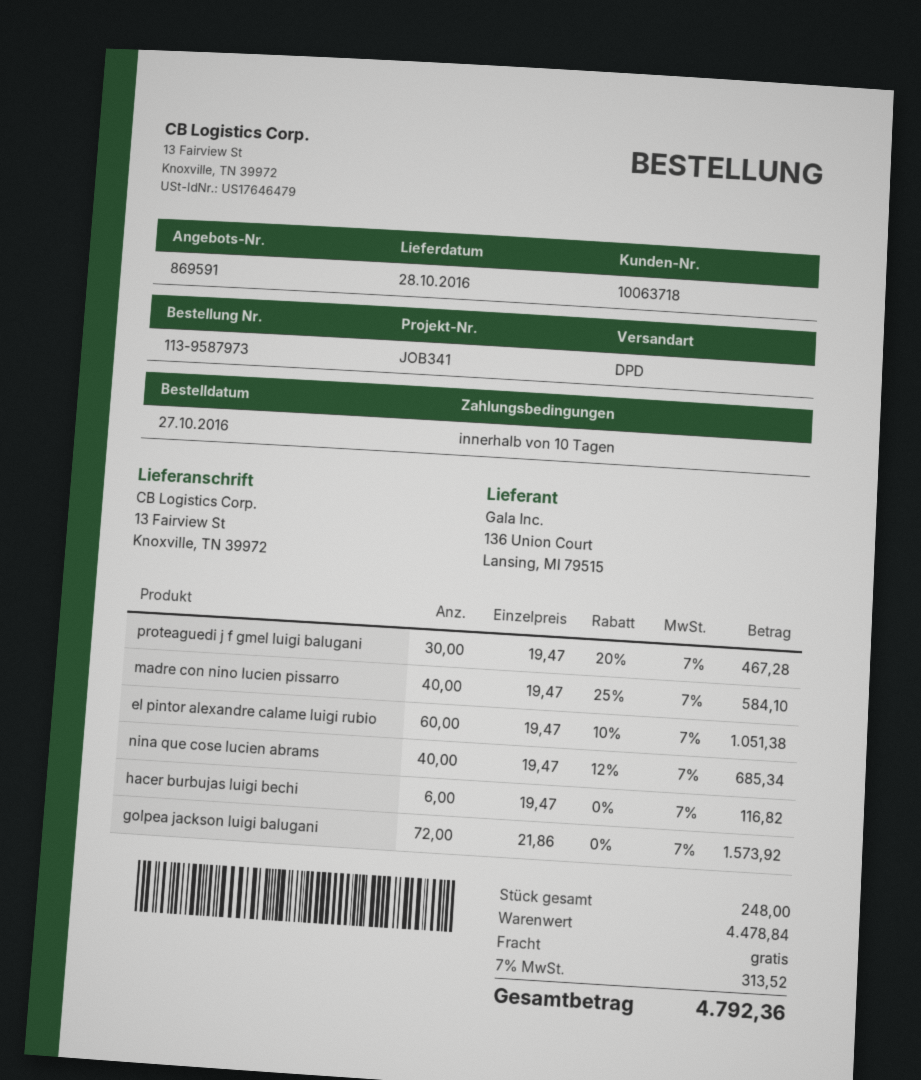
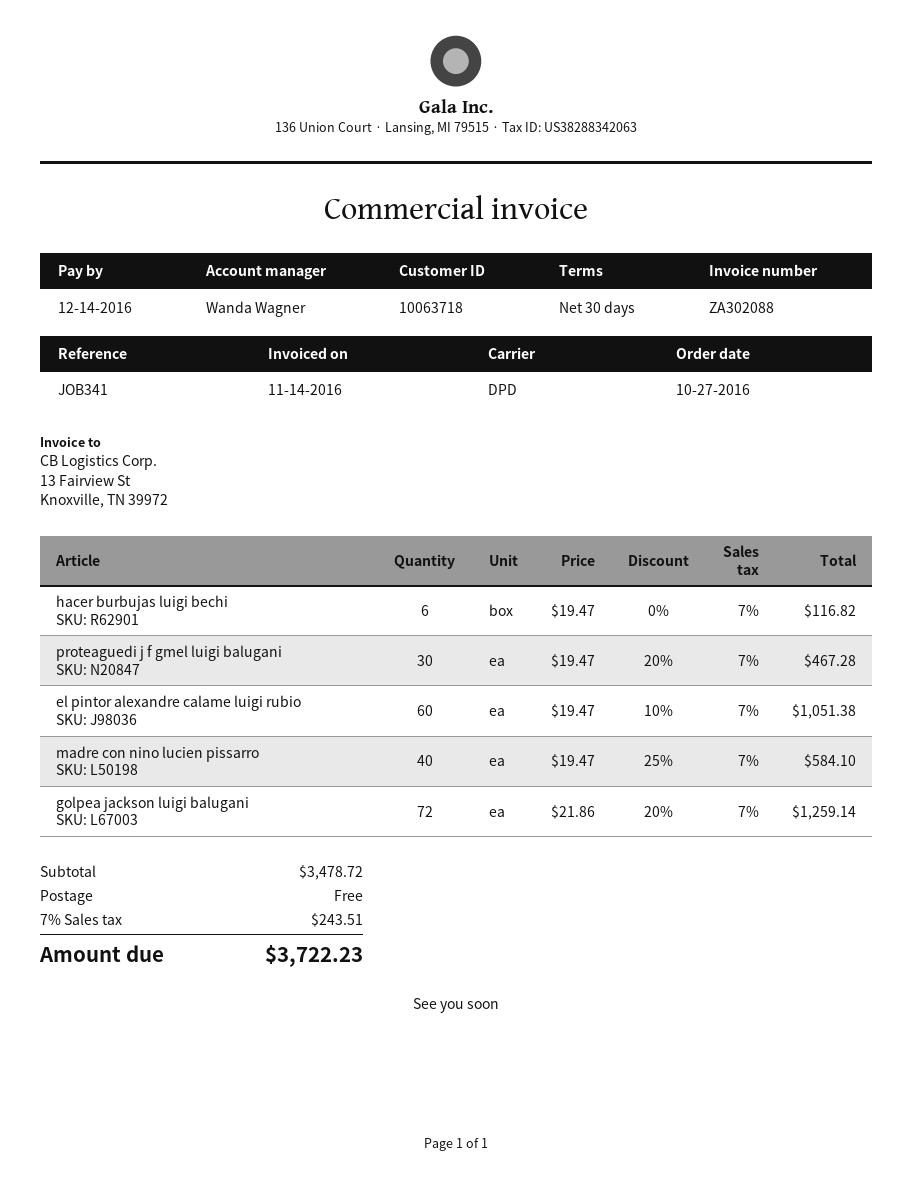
payment terms: 10 days -> 30 days
nina que cose lucien abrams: 40 x 19.47 - 12% = 685.34 -> none
golpea jackson luigi balugani: 72 x 21.86 = 1573.92 -> 72 x 21.86 - 20% = 1259.14
subtotal: 4478.84 -> 3478.72
tax: 7% = 313.52 -> 7% = 243.51
total: 4792.36 -> 3722.23

